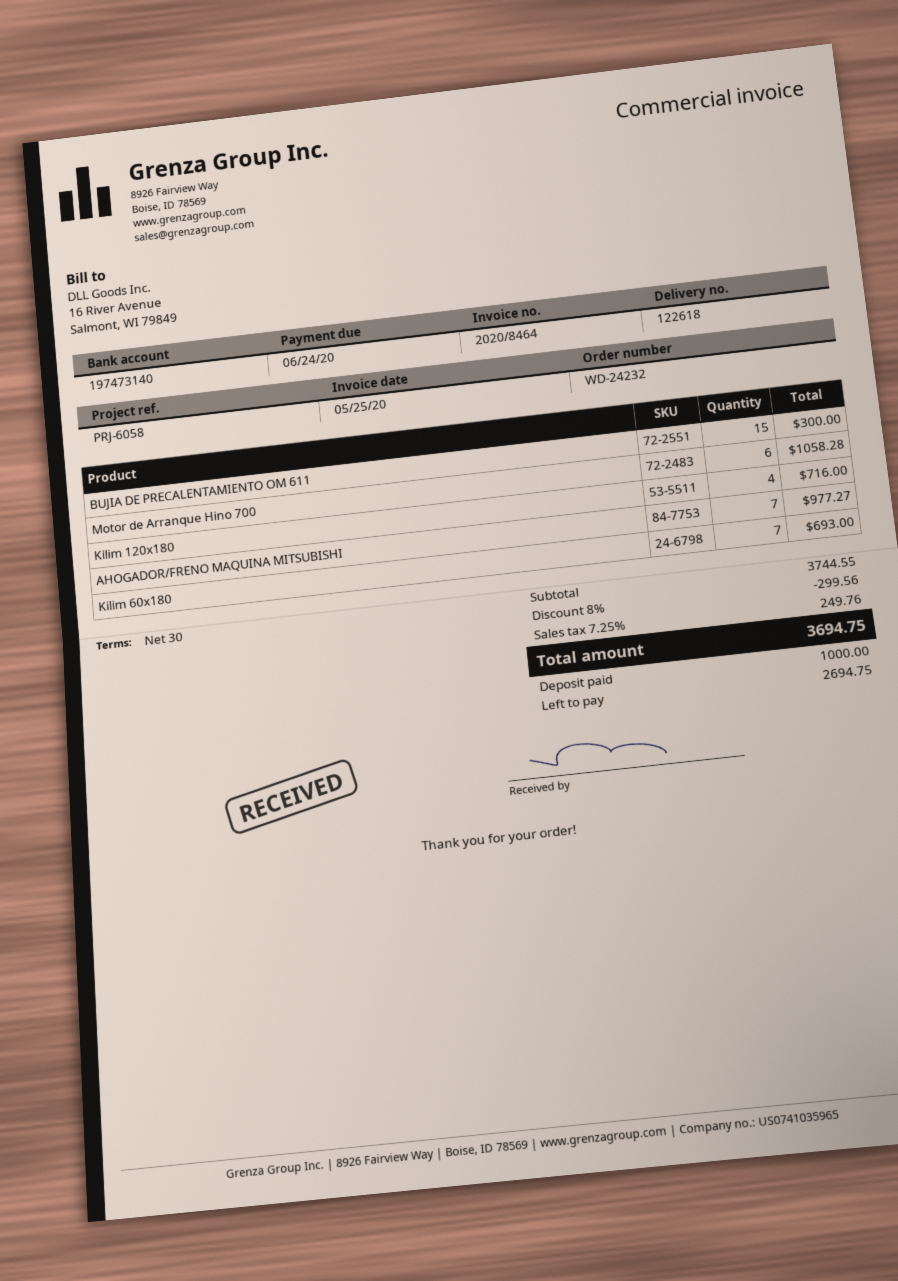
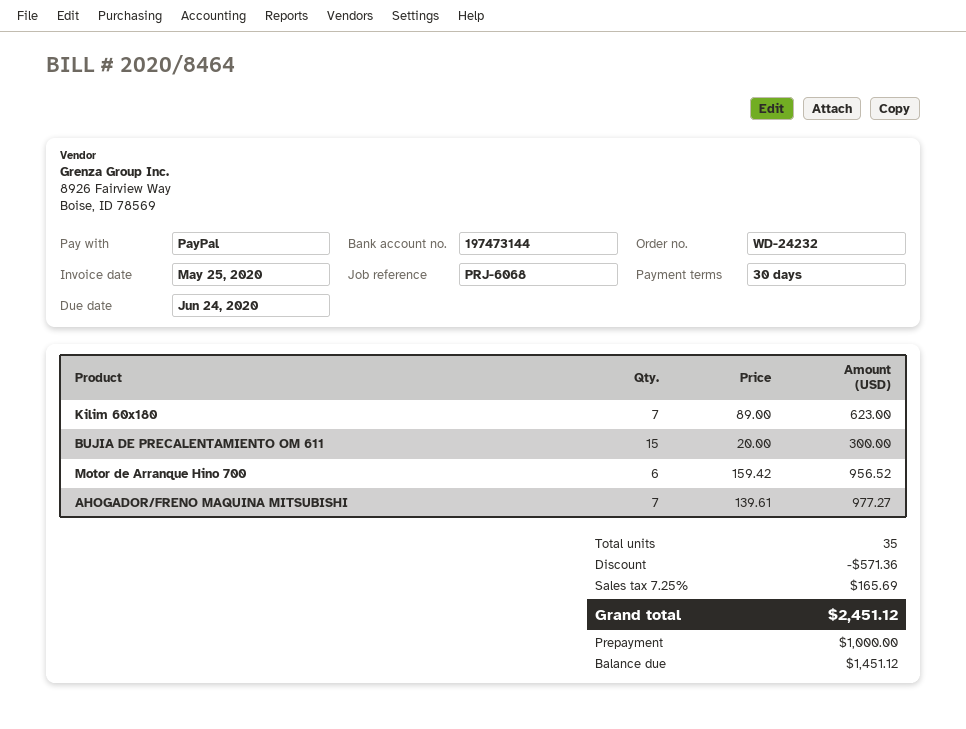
reference: PRJ-6058 -> PRJ-6068
bank account: 197473140 -> 197473144
Motor de Arranque Hino 700: 6 for 1058.28 -> 6 for 956.52
Kilim 120x180: 4 for 716.00 -> none
Kilim 60x180: 7 for 693.00 -> 7 for 623.00
discount: 299.56 -> 571.36
tax: 7.25% = 249.76 -> 7.25% = 165.69
total: 3694.75 -> 2451.12
balance: 2694.75 -> 1451.12

